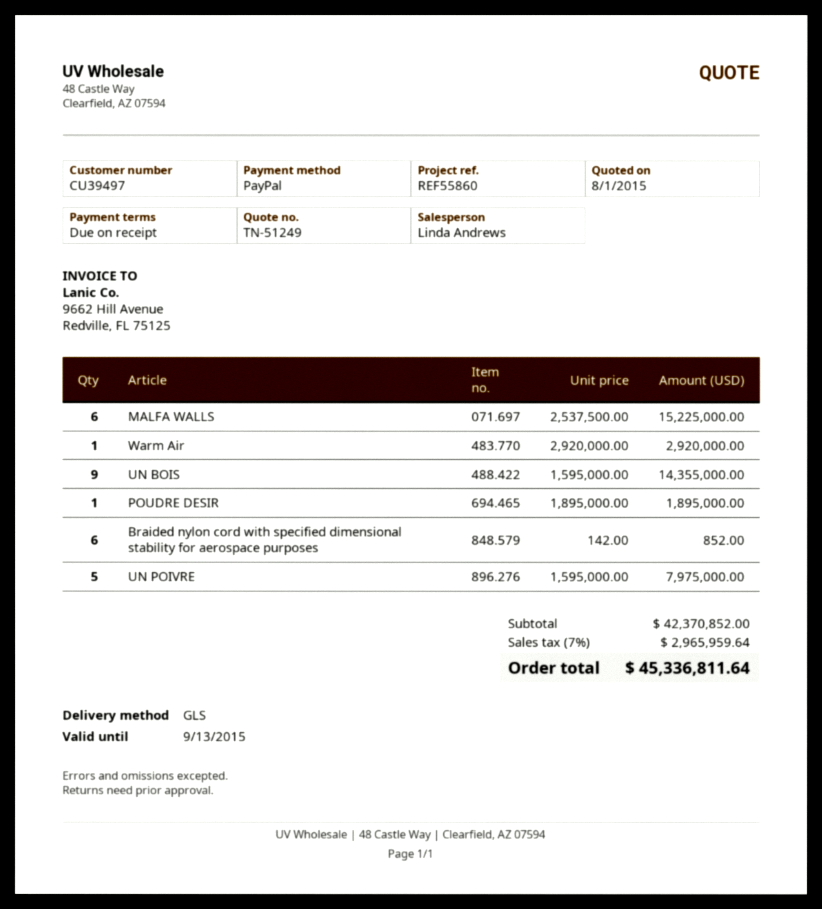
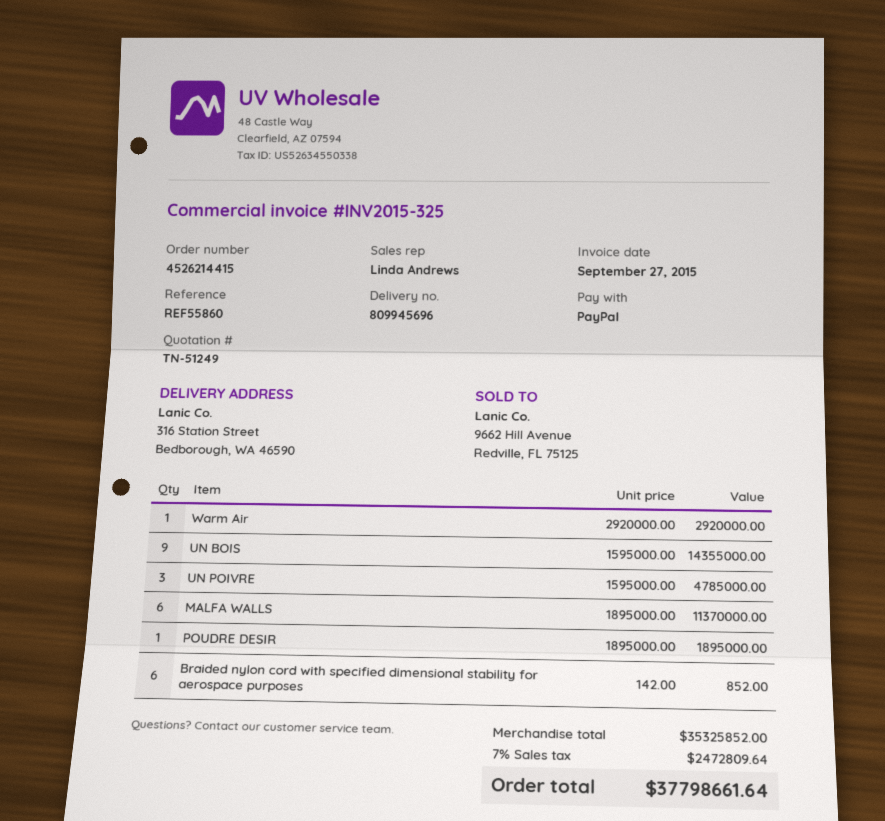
MALFA WALLS: 6 x 2537500.00 = 15225000.00 -> 6 x 1895000.00 = 11370000.00
UN POIVRE: 5 x 1595000.00 = 7975000.00 -> 3 x 1595000.00 = 4785000.00
subtotal: 42370852.00 -> 35325852.00
tax: 7% = 2965959.64 -> 7% = 2472809.64
total: 45336811.64 -> 37798661.64

